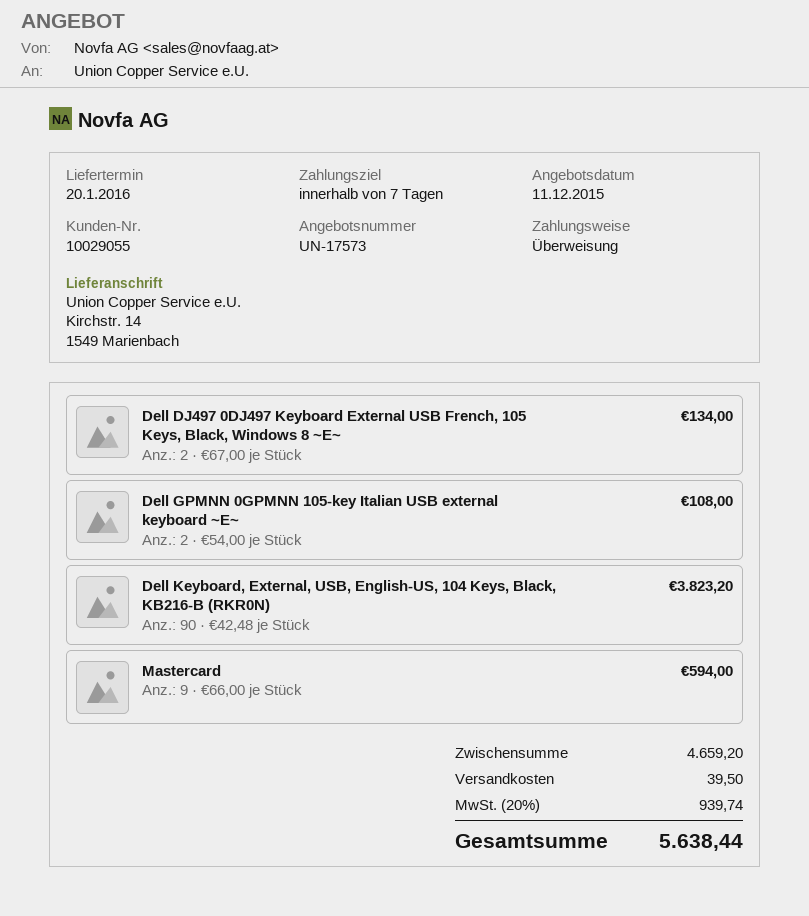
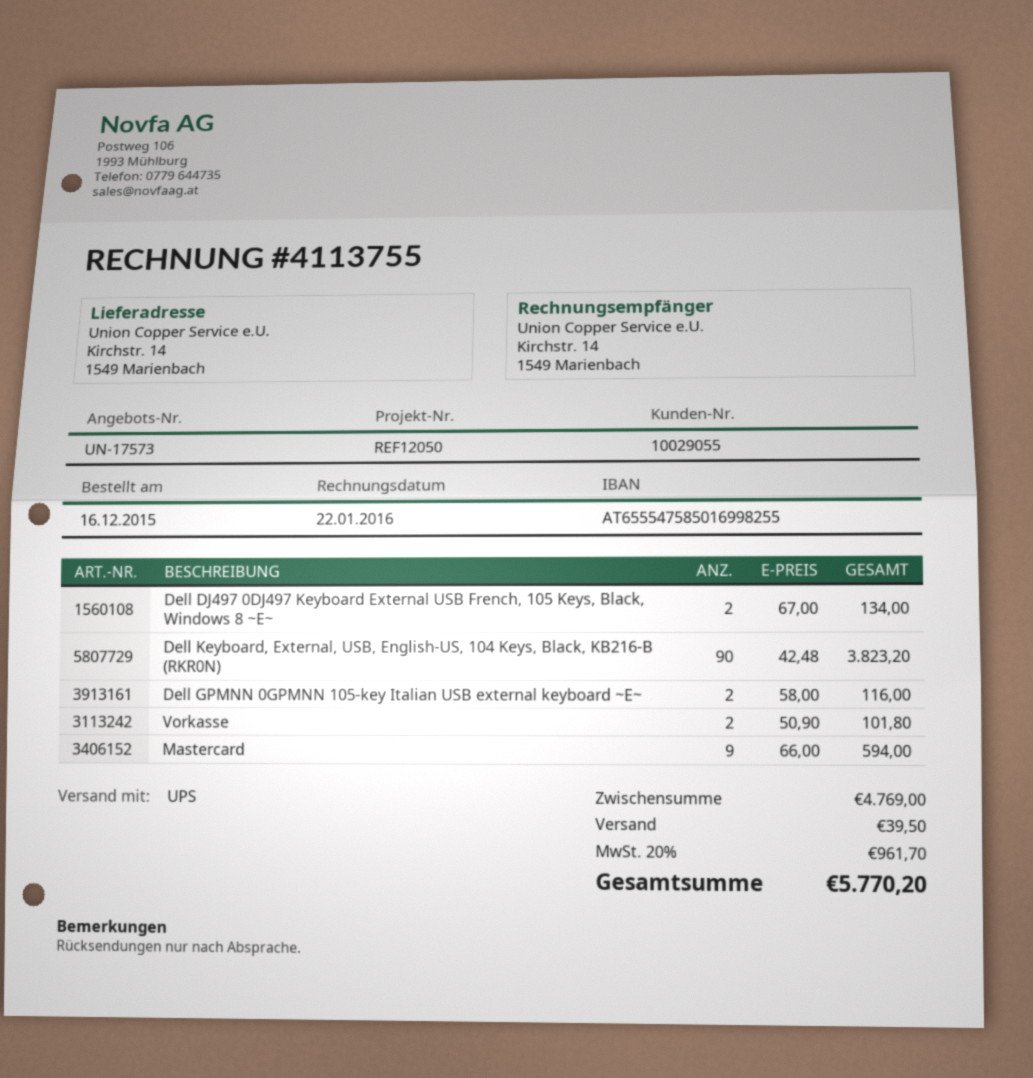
Dell GPMNN 0GPMNN 105-key Italian USB external keyboard ~E~: 2 x 54.00 = 108.00 -> 2 x 58.00 = 116.00
Vorkasse: none -> 2 x 50.90 = 101.80
subtotal: 4659.20 -> 4769.00
tax: 20% = 939.74 -> 20% = 961.70
total: 5638.44 -> 5770.20

